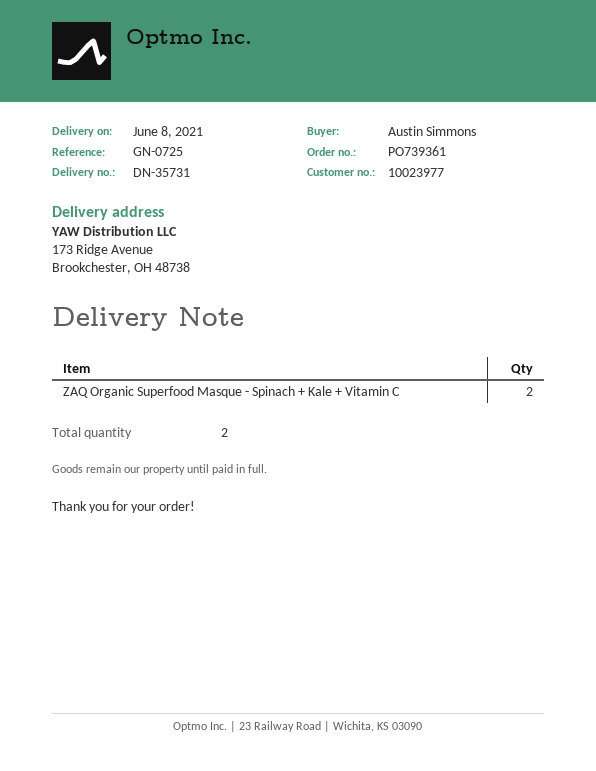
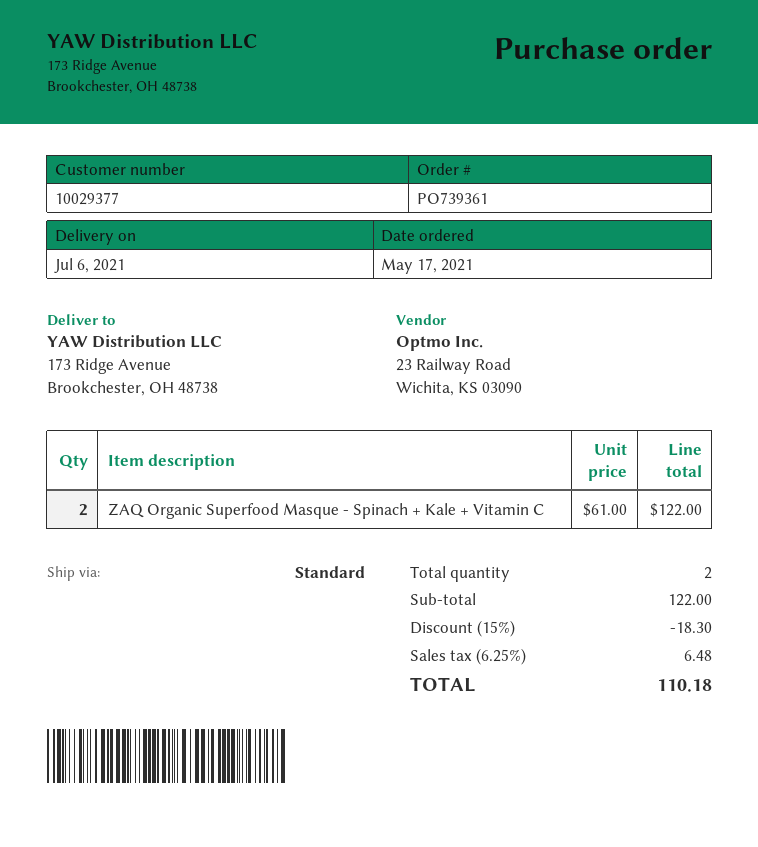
delivery date: 2021-06-08 -> 2021-07-06
customer number: 10023977 -> 10029377

